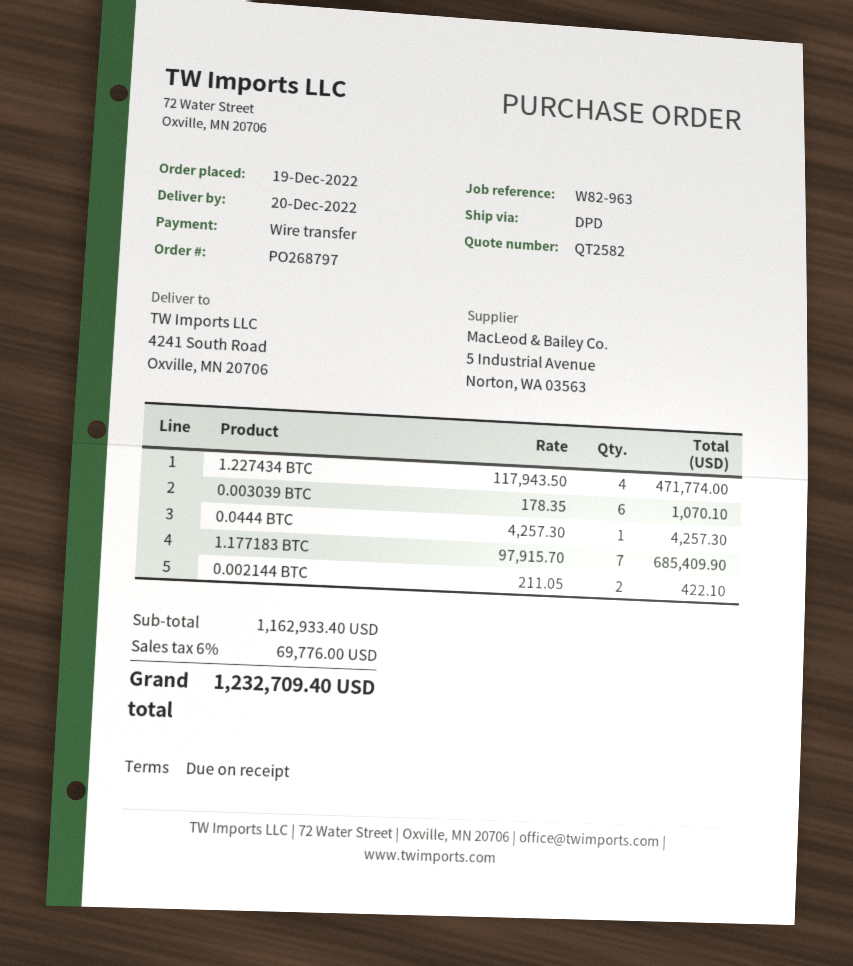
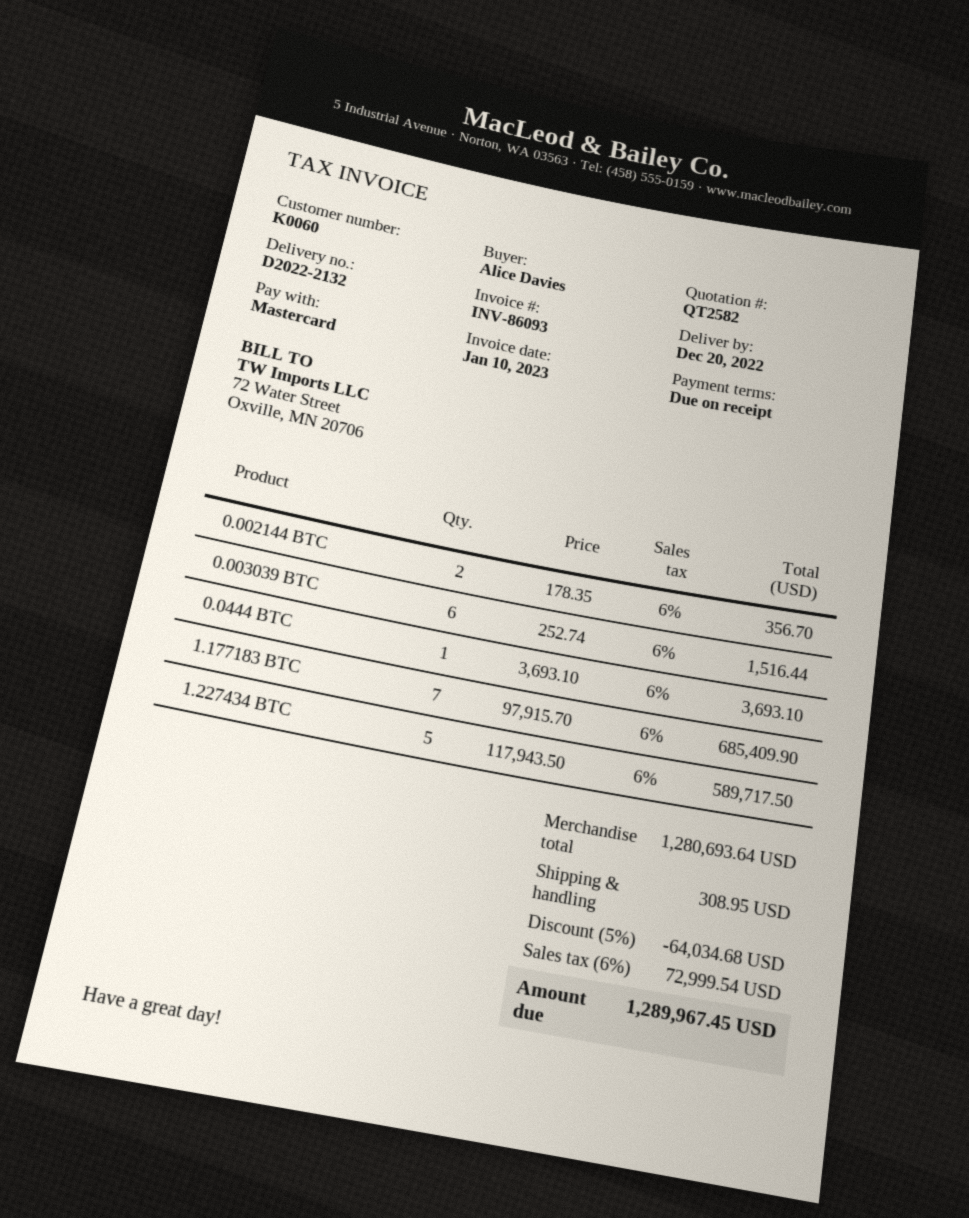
payment method: bank transfer -> Mastercard
1.227434 BTC: 4 x 117943.50 = 471774.00 -> 5 x 117943.50 = 589717.50
0.003039 BTC: 6 x 178.35 = 1070.10 -> 6 x 252.74 = 1516.44
0.0444 BTC: 1 x 4257.30 = 4257.30 -> 1 x 3693.10 = 3693.10
0.002144 BTC: 2 x 211.05 = 422.10 -> 2 x 178.35 = 356.70
subtotal: 1162933.40 -> 1280693.64
discount: none -> 5% = 64034.68
shipping: none -> 308.95
tax: 6% = 69776.00 -> 6% = 72999.54
total: 1232709.40 -> 1289967.45

